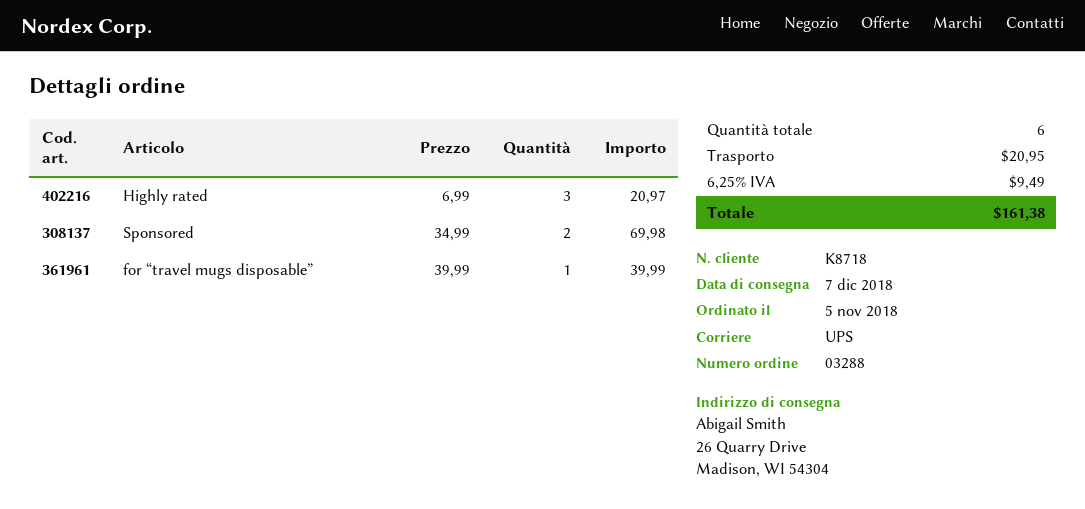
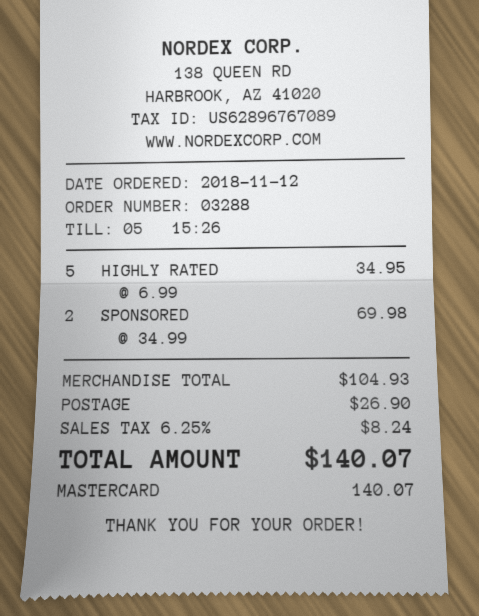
order date: 2018-11-05 -> 2018-11-12
Highly rated: 3 x 6.99 = 20.97 -> 5 x 6.99 = 34.95
for “travel mugs disposable”: 1 x 39.99 = 39.99 -> none
shipping: 20.95 -> 26.90
tax: 6.25% = 9.49 -> 6.25% = 8.24
total: 161.38 -> 140.07

